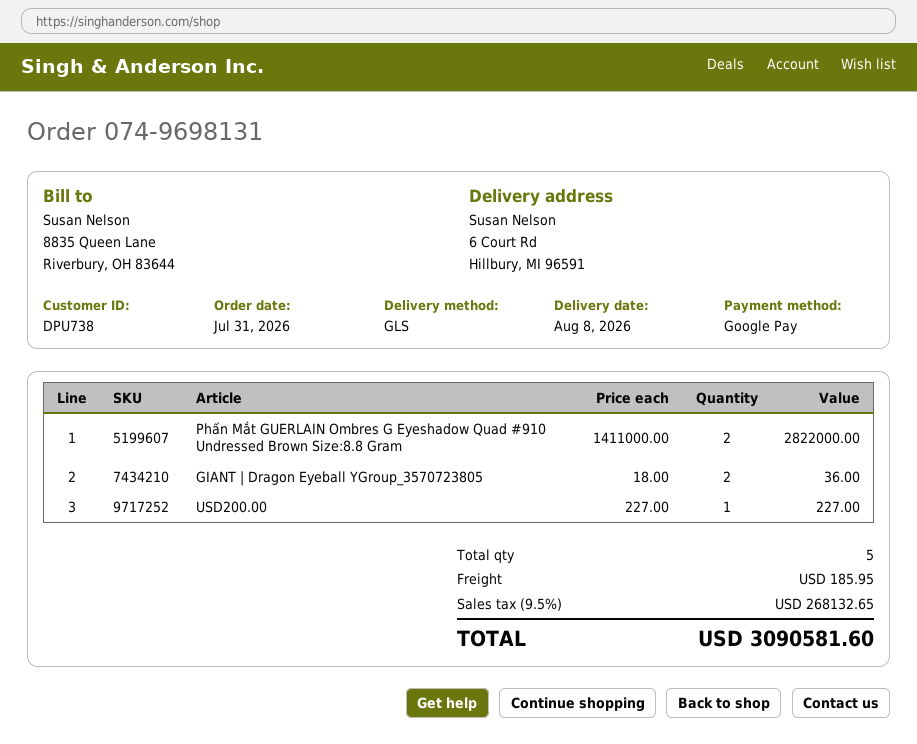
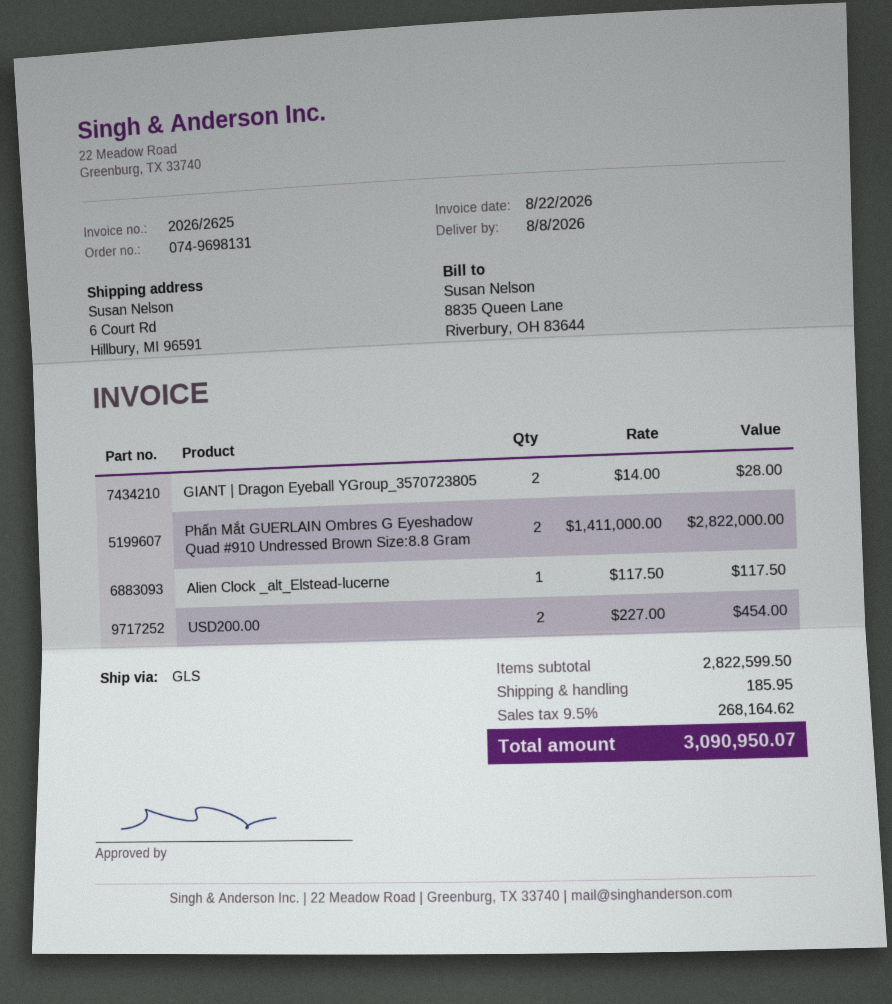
GIANT | Dragon Eyeball YGroup_3570723805: 2 x 18.00 = 36.00 -> 2 x 14.00 = 28.00
USD200.00: 1 x 227.00 = 227.00 -> 2 x 227.00 = 454.00
Alien Clock _alt_Elstead-lucerne: none -> 1 x 117.50 = 117.50
tax: 9.5% = 268132.65 -> 9.5% = 268164.62
total: 3090581.60 -> 3090950.07

